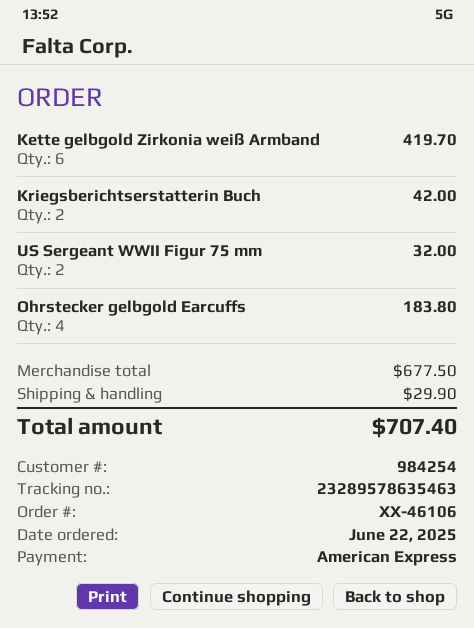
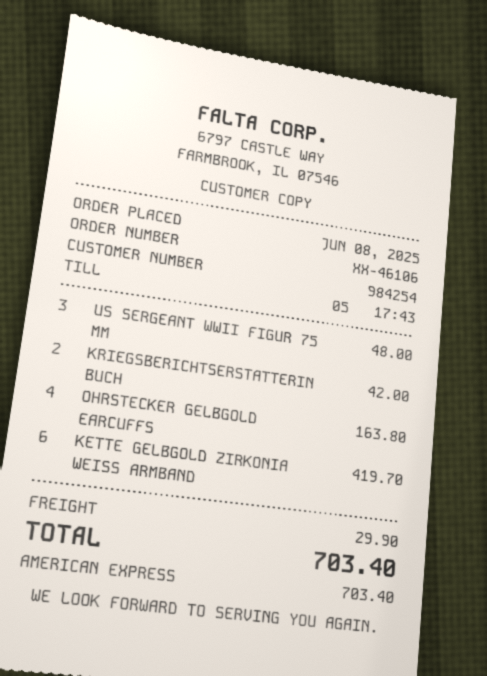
order date: 2025-06-22 -> 2025-06-08
US Sergeant WWII Figur 75 mm: 2 for 32.00 -> 3 for 48.00
Ohrstecker gelbgold Earcuffs: 4 for 183.80 -> 4 for 163.80
total: 707.40 -> 703.40

